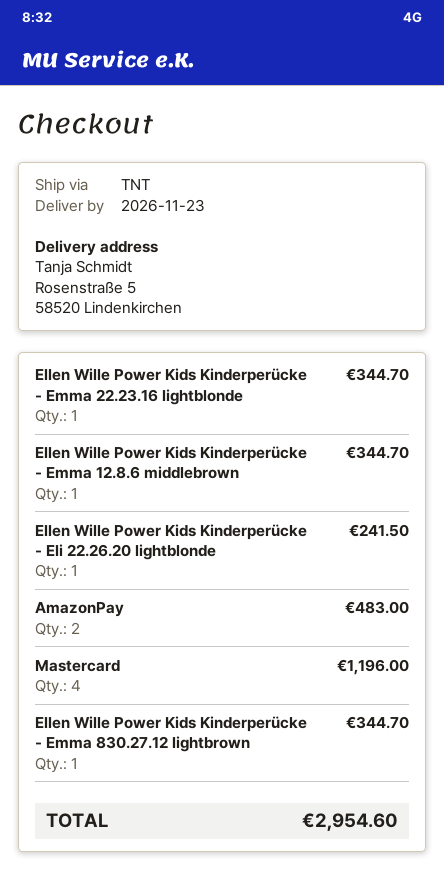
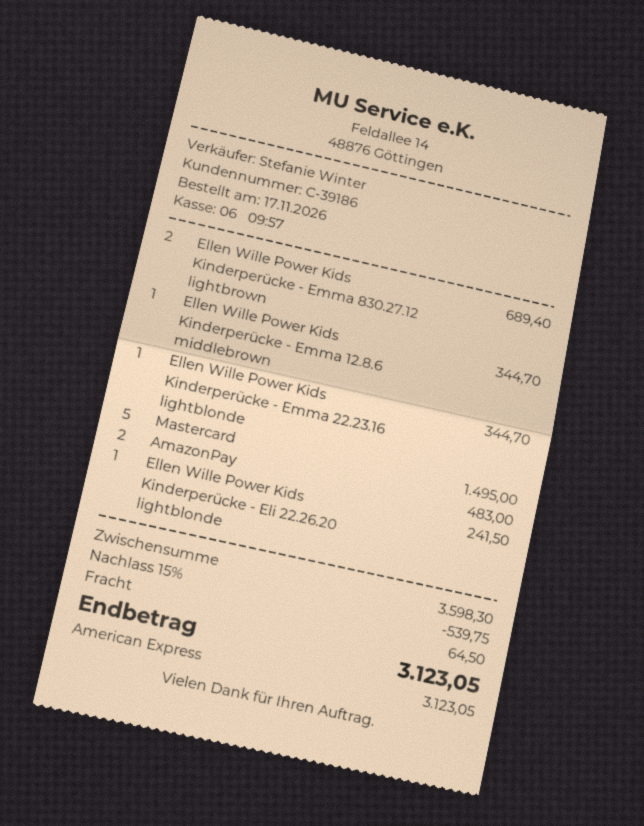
Mastercard: 4 for 1196.00 -> 5 for 1495.00
Ellen Wille Power Kids Kinderperücke - Emma 830.27.12 lightbrown: 1 for 344.70 -> 2 for 689.40
discount: none -> 15% = 539.75
shipping: none -> 64.50
total: 2954.60 -> 3123.05

